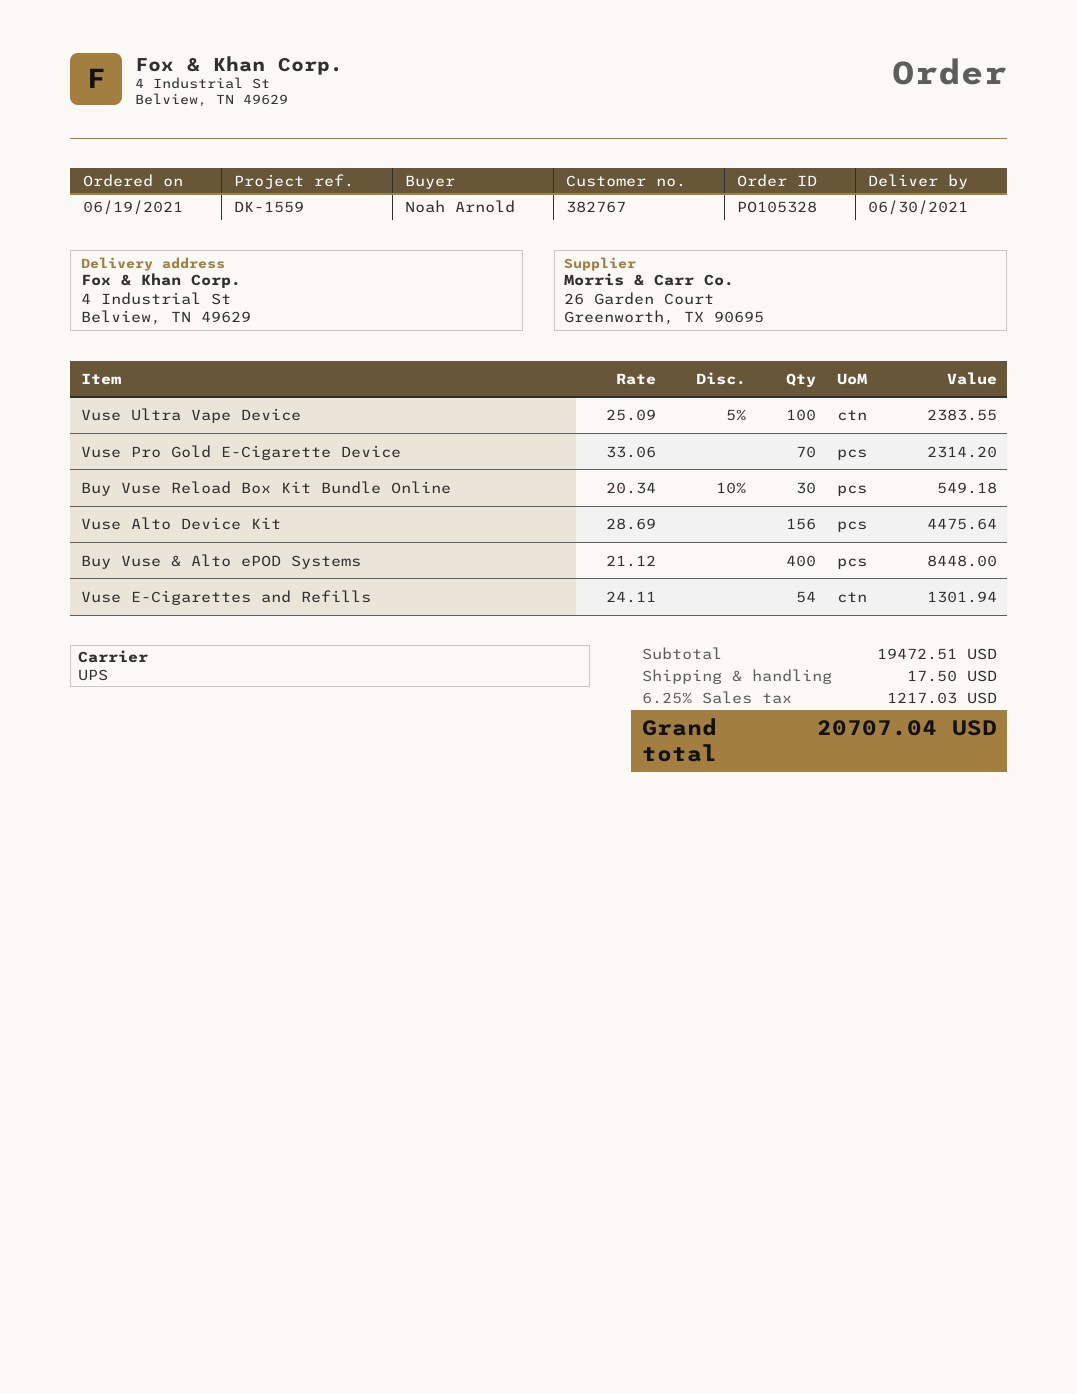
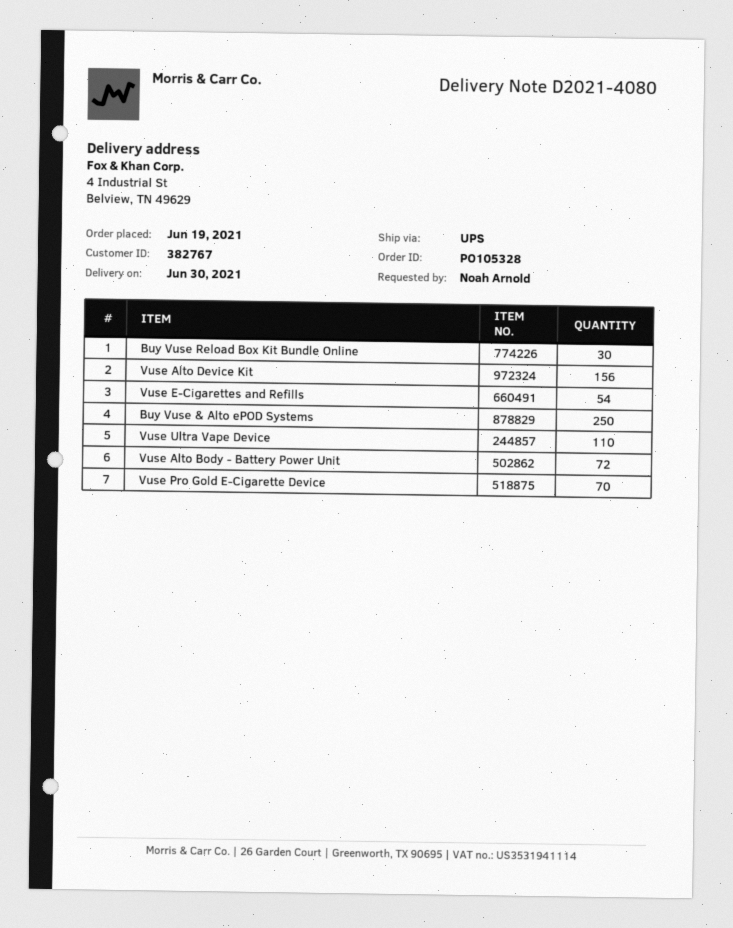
Vuse Ultra Vape Device: 100 -> 110
Buy Vuse & Alto ePOD Systems: 400 -> 250
Vuse Alto Body - Battery Power Unit: none -> 72

